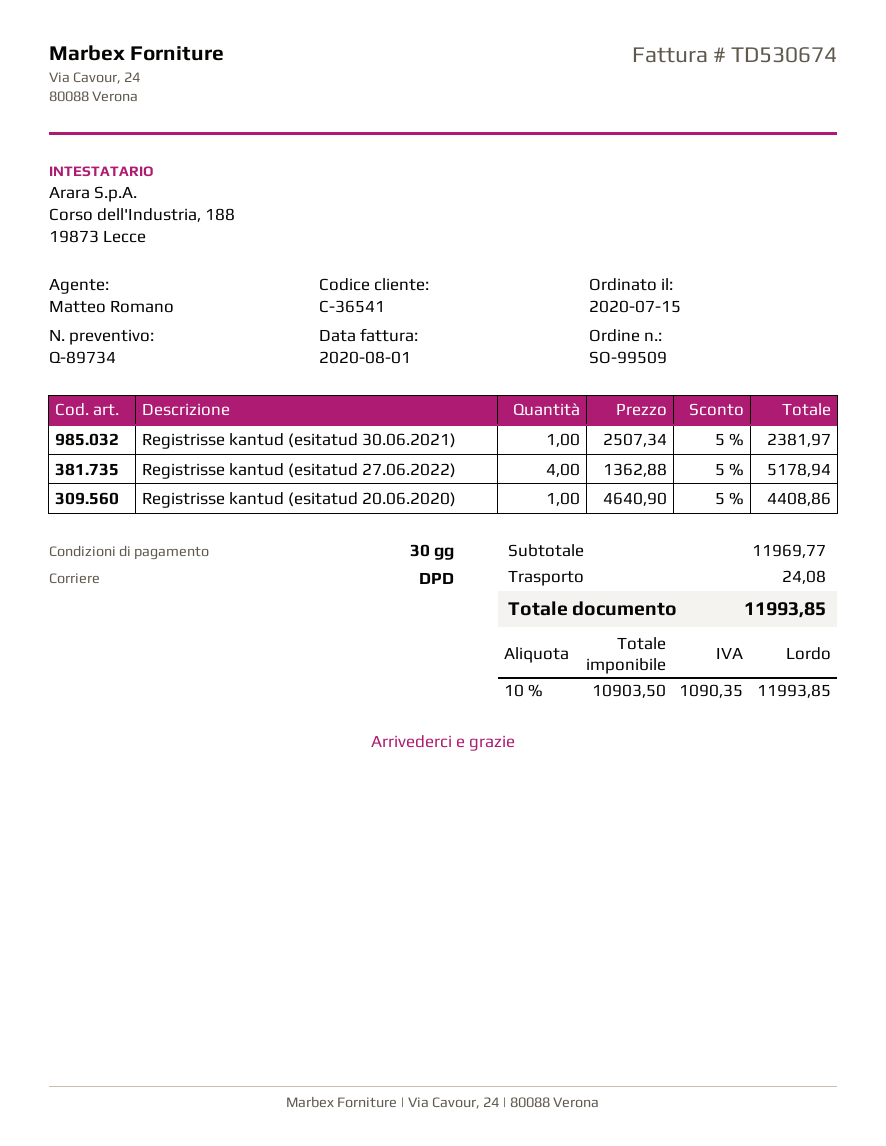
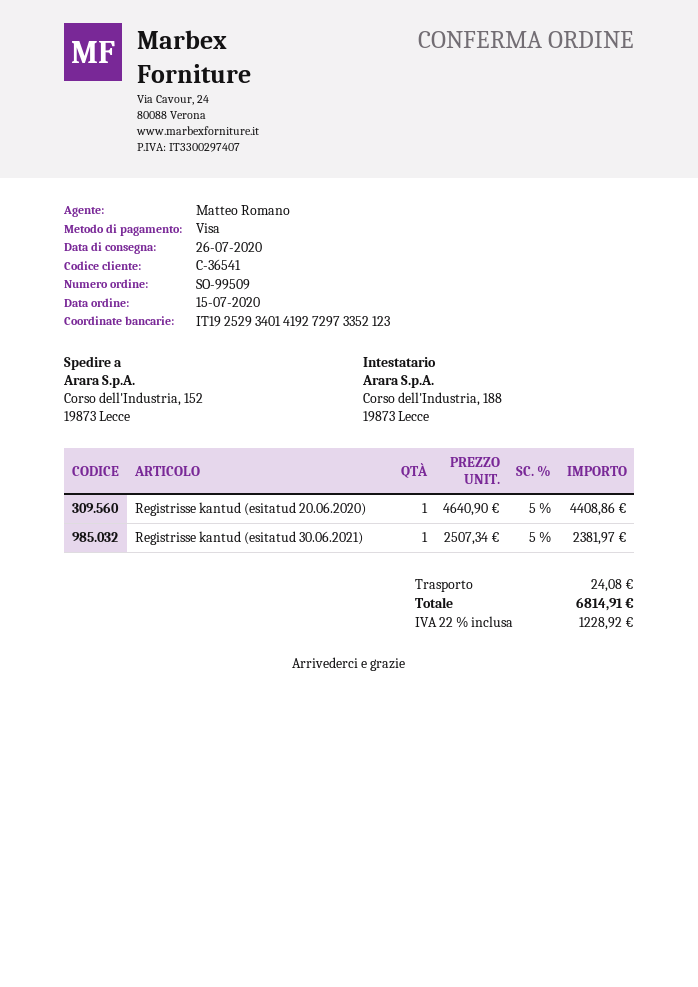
Registrisse kantud (esitatud 27.06.2022): 4 x 1362.88 - 5% = 5178.94 -> none
tax: 10% = 1090.35 -> 22% = 1228.92
total: 11993.85 -> 6814.91

